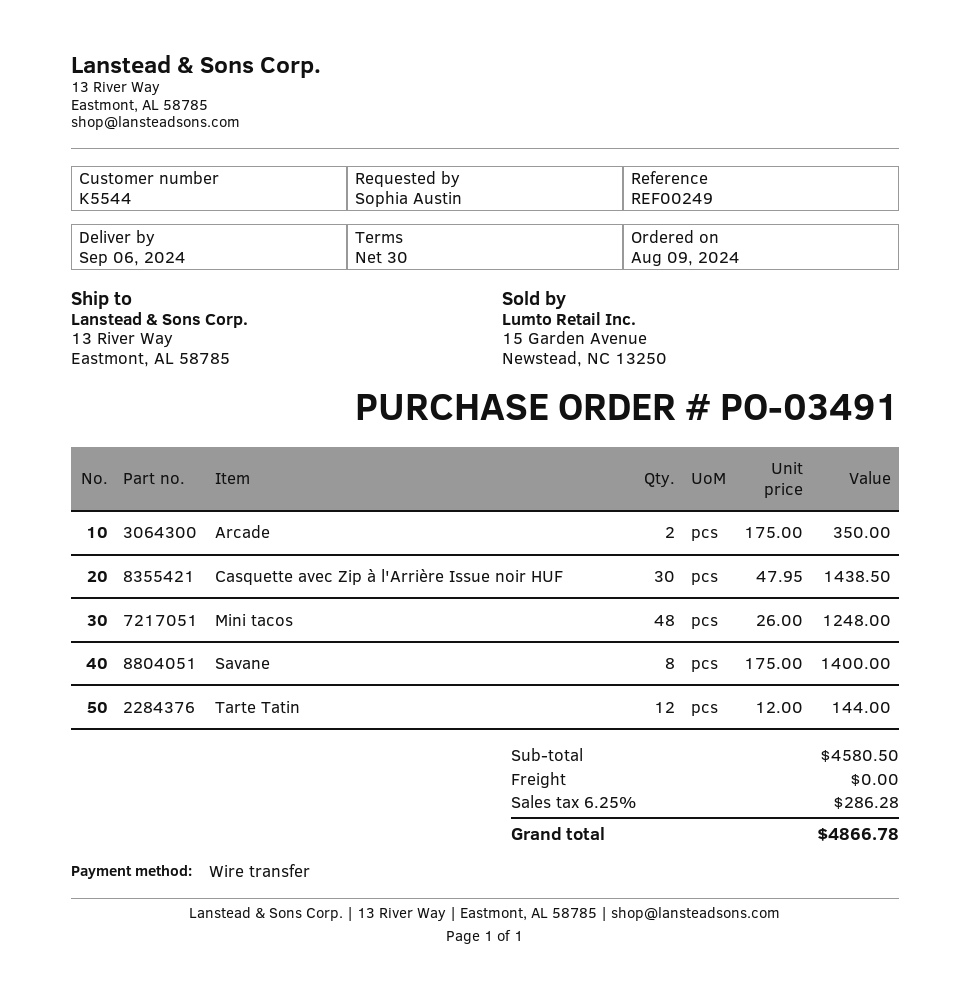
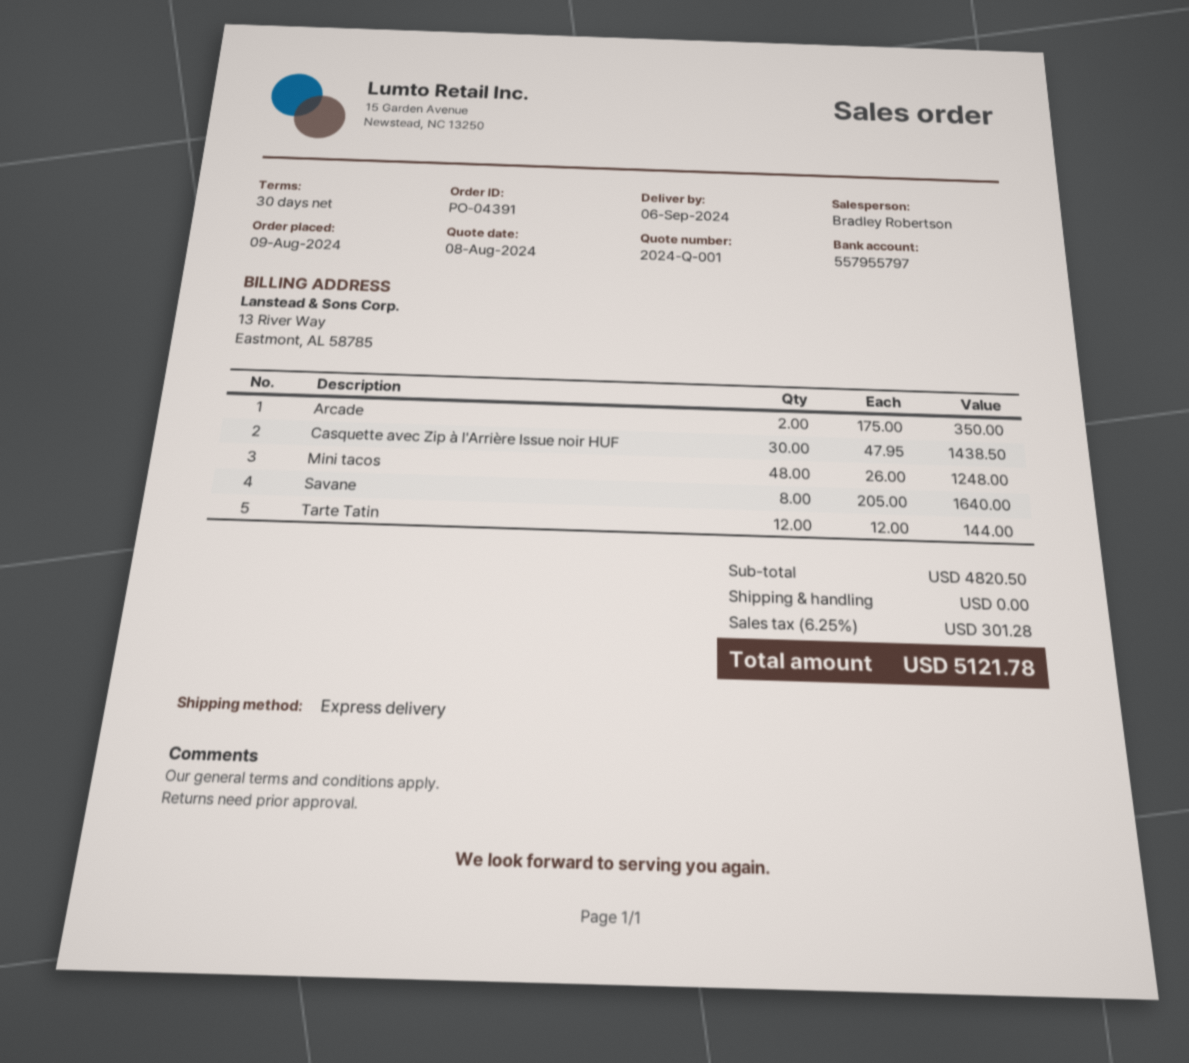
order number: PO-03491 -> PO-04391
Savane: 8 x 175.00 = 1400.00 -> 8 x 205.00 = 1640.00
subtotal: 4580.50 -> 4820.50
tax: 6.25% = 286.28 -> 6.25% = 301.28
total: 4866.78 -> 5121.78

